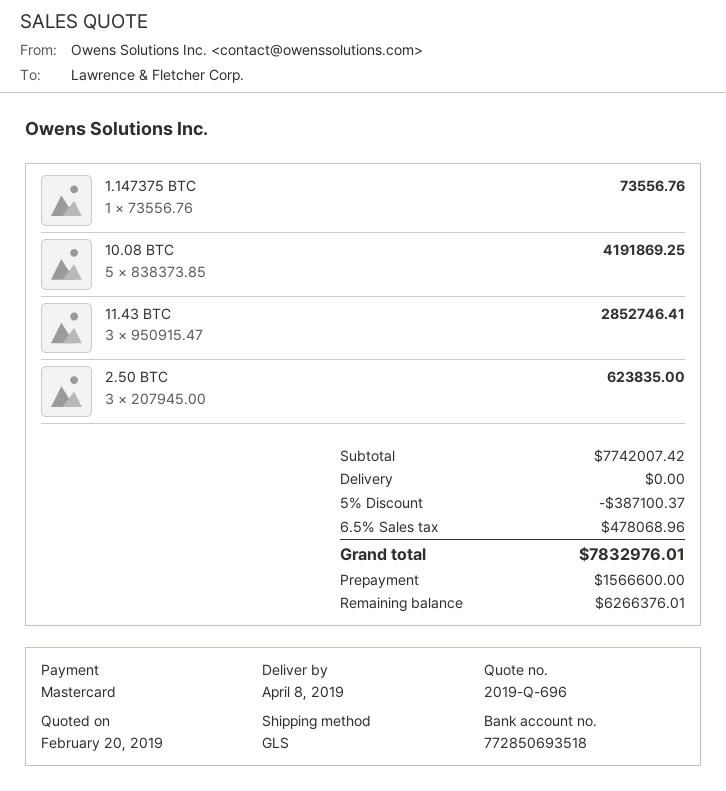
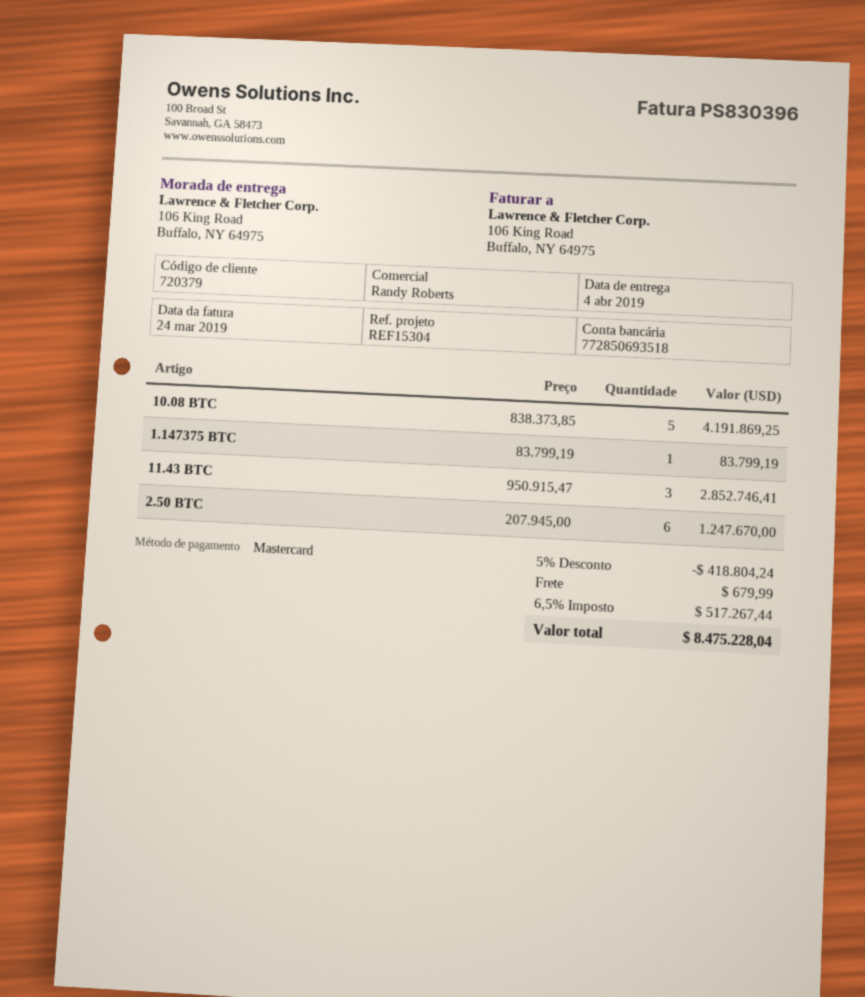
delivery date: 2019-04-08 -> 2019-04-04
1.147375 BTC: 1 x 73556.76 = 73556.76 -> 1 x 83799.19 = 83799.19
2.50 BTC: 3 x 207945.00 = 623835.00 -> 6 x 207945.00 = 1247670.00
discount: 5% = 387100.37 -> 5% = 418804.24
shipping: 0.00 -> 679.99
tax: 6.5% = 478068.96 -> 6.5% = 517267.44
total: 7832976.01 -> 8475228.04

